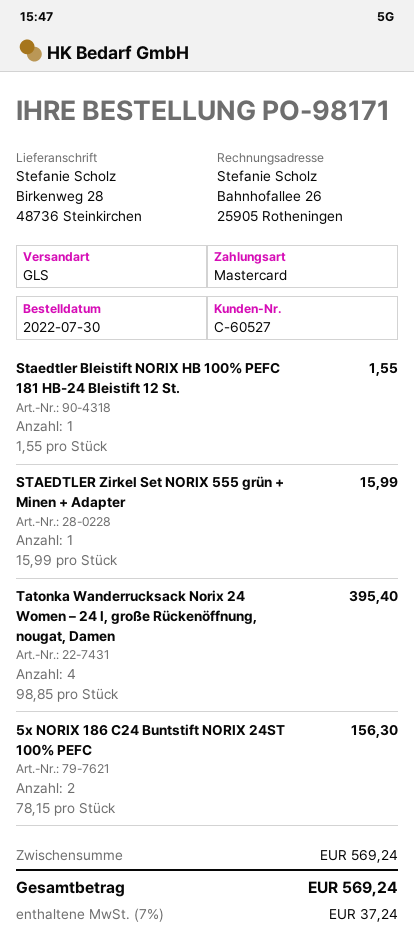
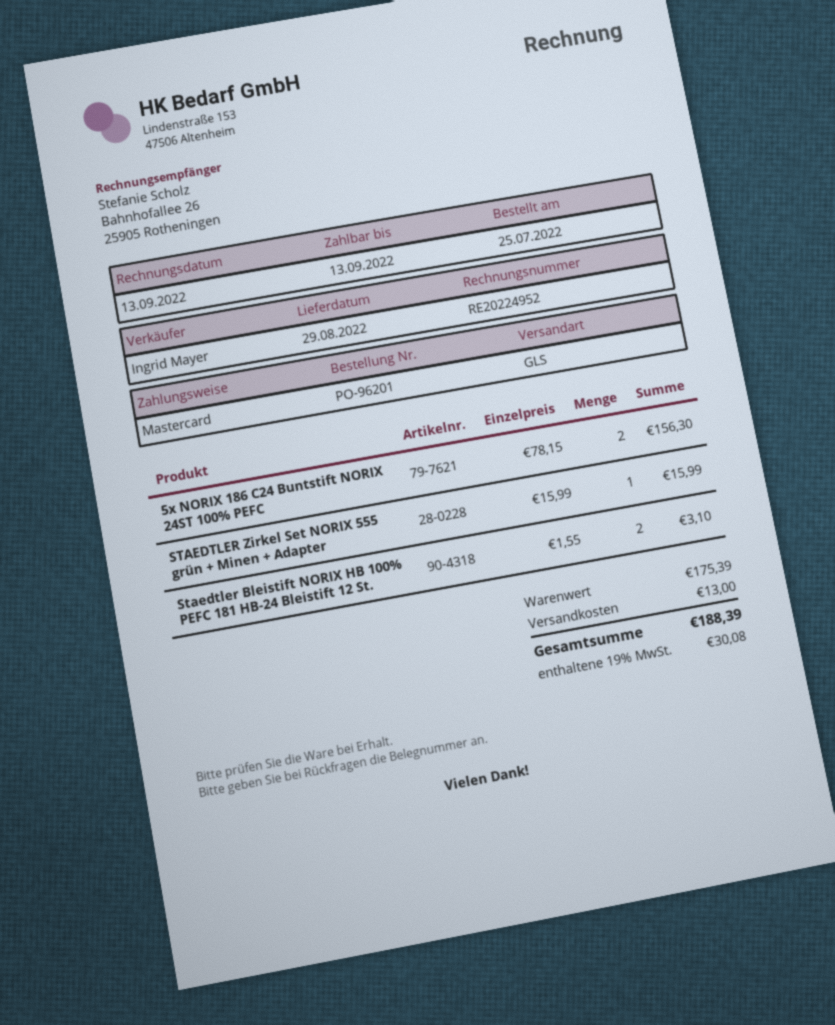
order number: PO-98171 -> PO-96201
order date: 2022-07-30 -> 2022-07-25
Staedtler Bleistift NORIX HB 100% PEFC 181 HB-24 Bleistift 12 St.: 1 x 1.55 = 1.55 -> 2 x 1.55 = 3.10
Tatonka Wanderrucksack Norix 24 Women – 24 l, große Rückenöffnung, nougat, Damen: 4 x 98.85 = 395.40 -> none
subtotal: 569.24 -> 175.39
shipping: none -> 13.00
tax: 7% = 37.24 -> 19% = 30.08
total: 569.24 -> 188.39

